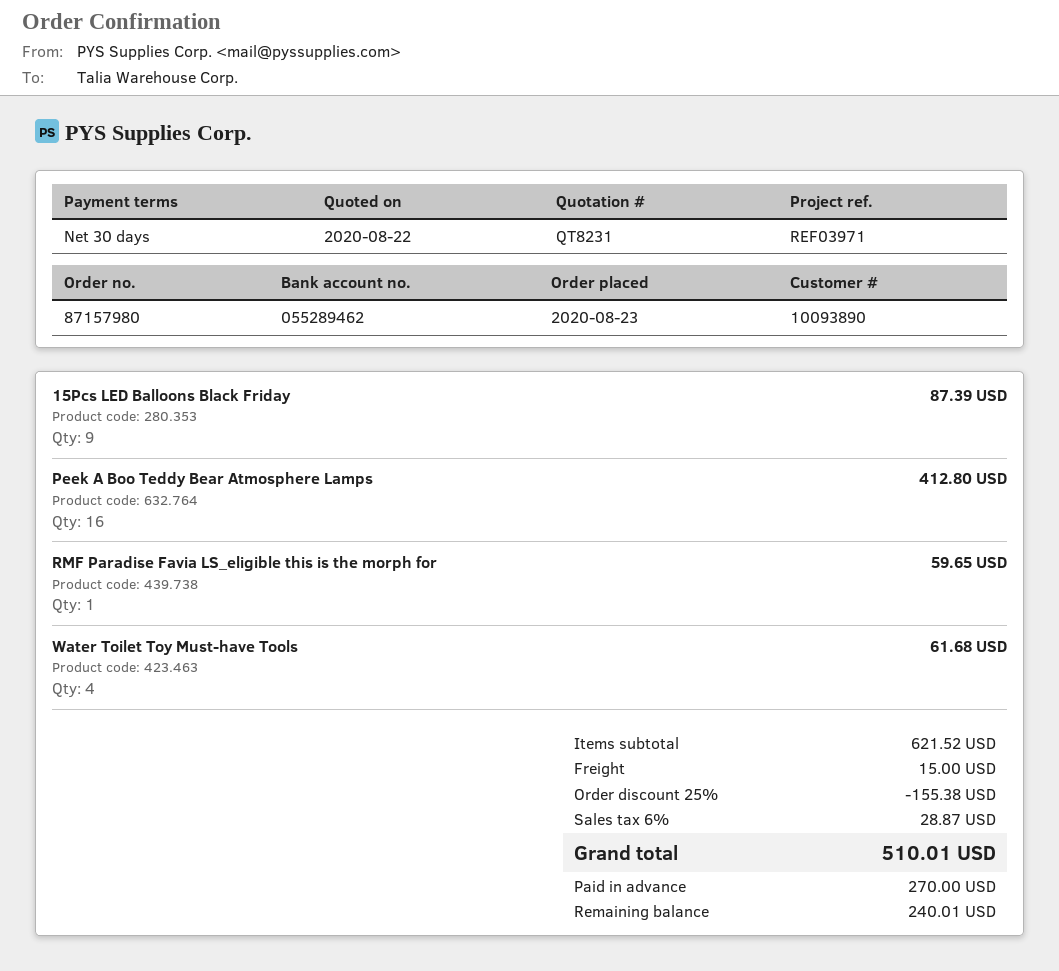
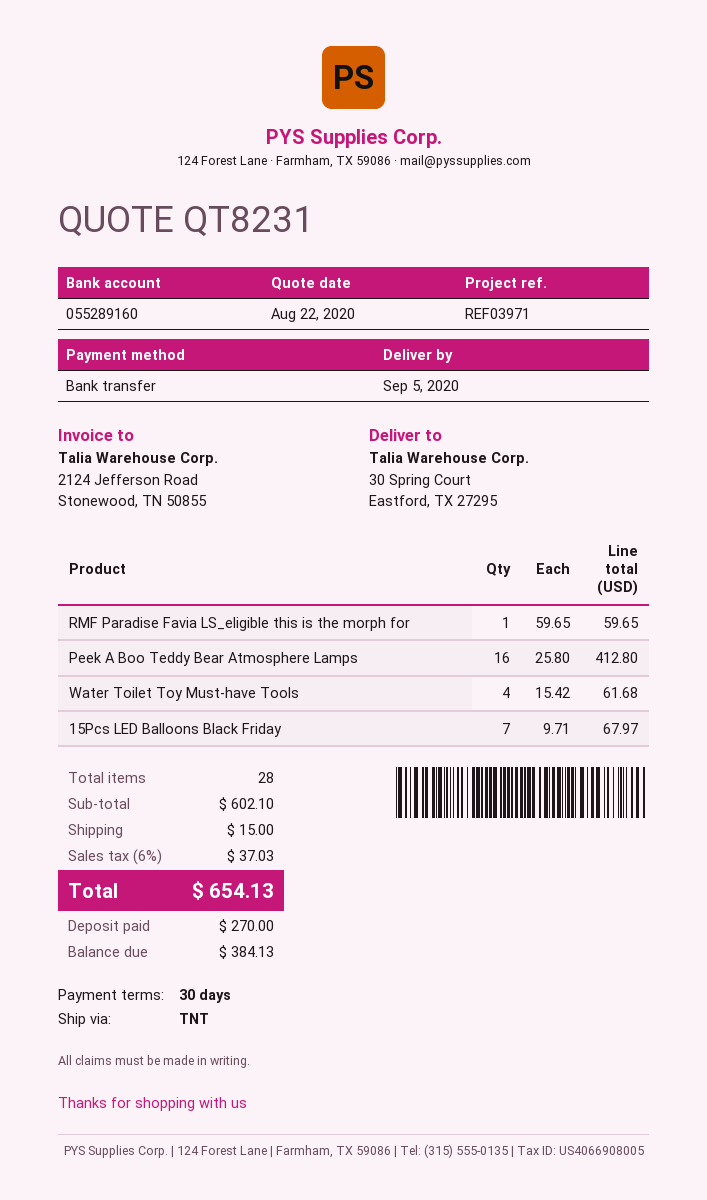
bank account: 055289462 -> 055289160
15Pcs LED Balloons Black Friday: 9 for 87.39 -> 7 for 67.97
subtotal: 621.52 -> 602.10
discount: 25% = 155.38 -> none
tax: 6% = 28.87 -> 6% = 37.03
total: 510.01 -> 654.13
balance: 240.01 -> 384.13

